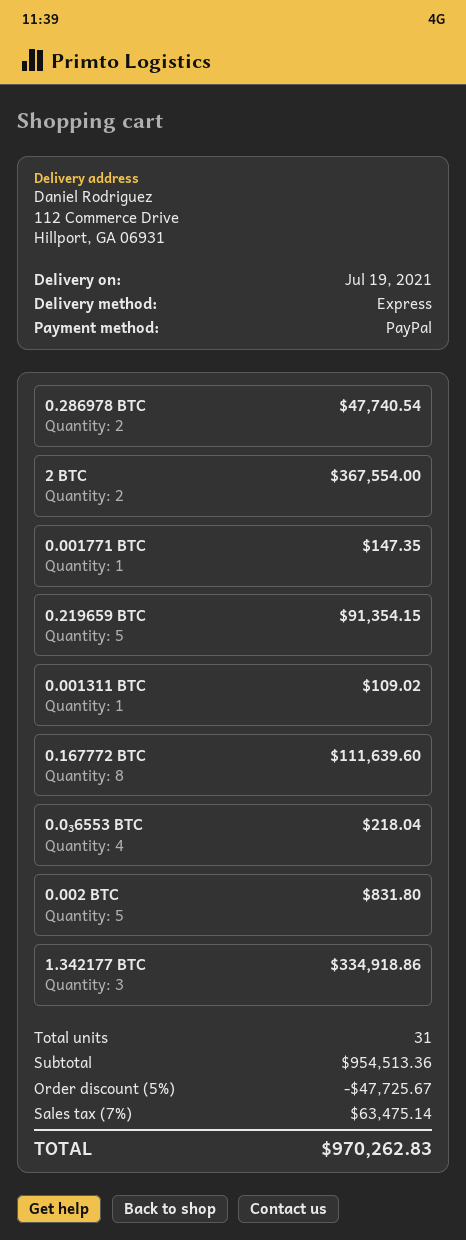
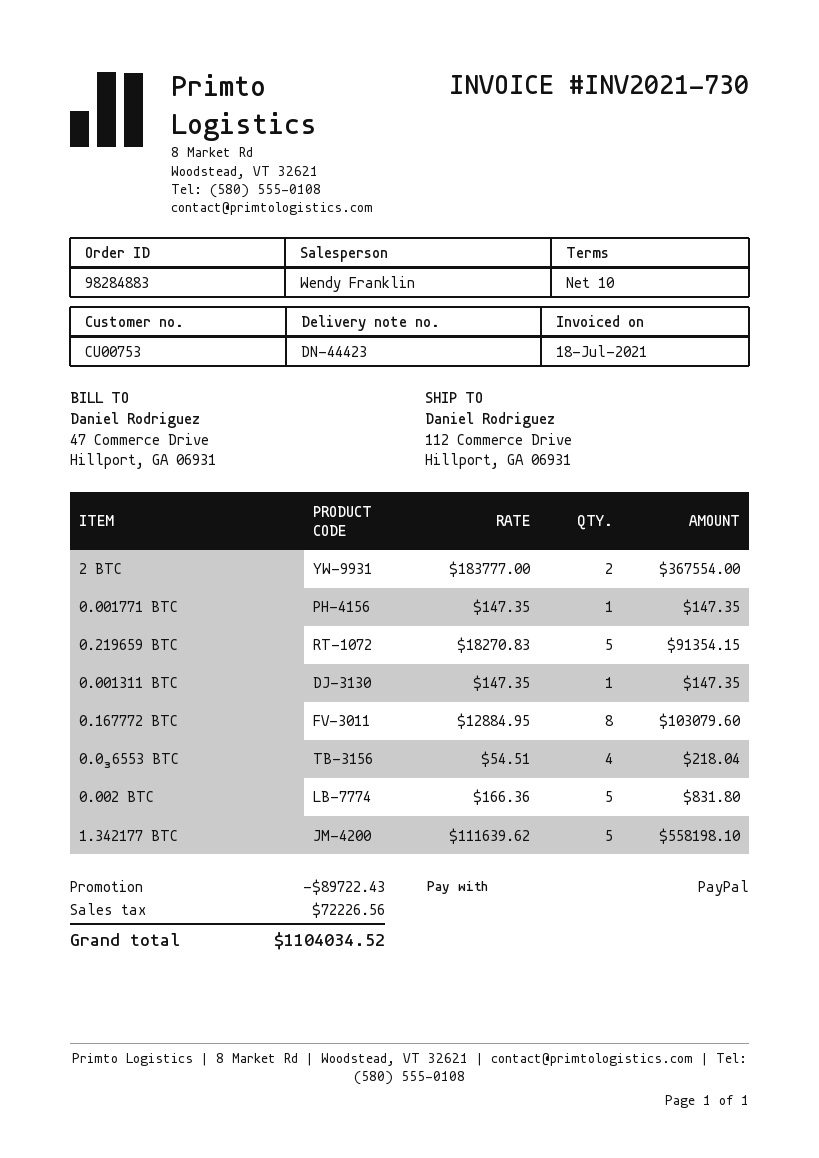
0.286978 BTC: 2 for 47740.54 -> none
0.001311 BTC: 1 for 109.02 -> 1 for 147.35
0.167772 BTC: 8 for 111639.60 -> 8 for 103079.60
1.342177 BTC: 3 for 334918.86 -> 5 for 558198.10
discount: 47725.67 -> 89722.43
tax: 63475.14 -> 72226.56
total: 970262.83 -> 1104034.52

